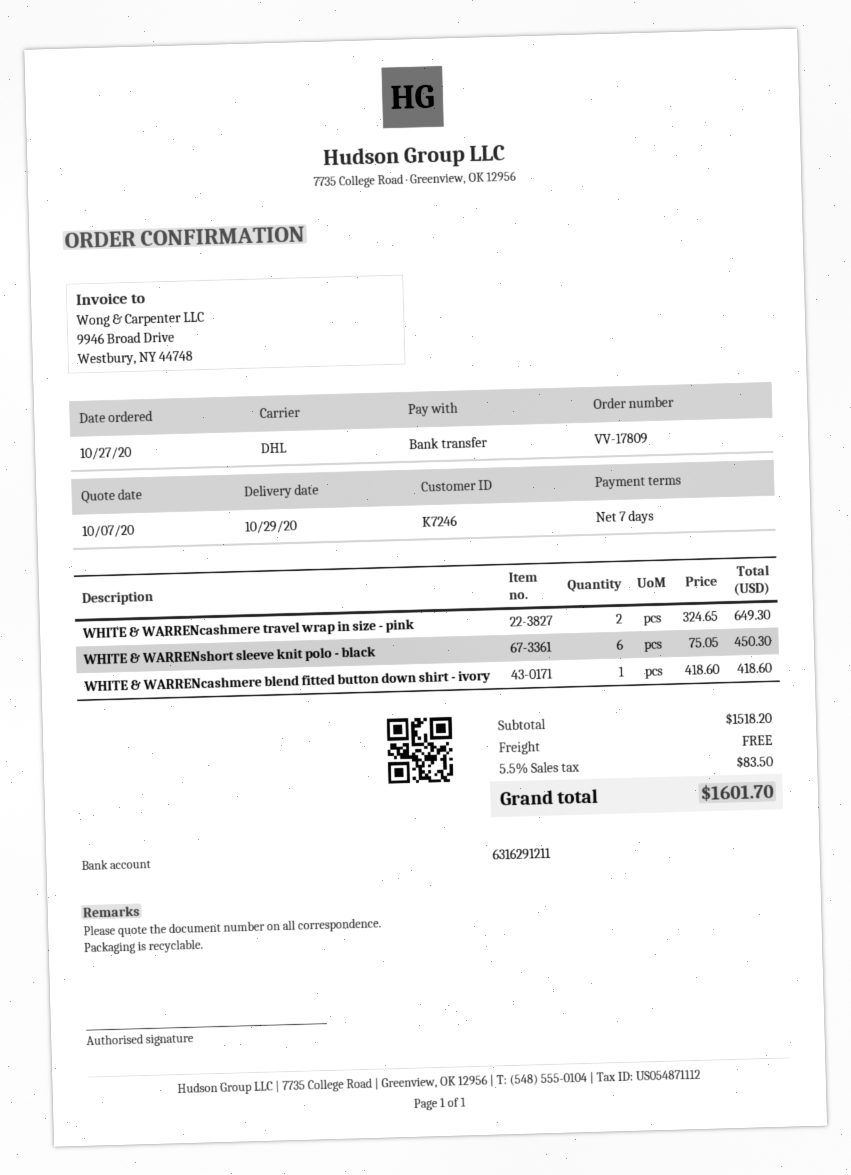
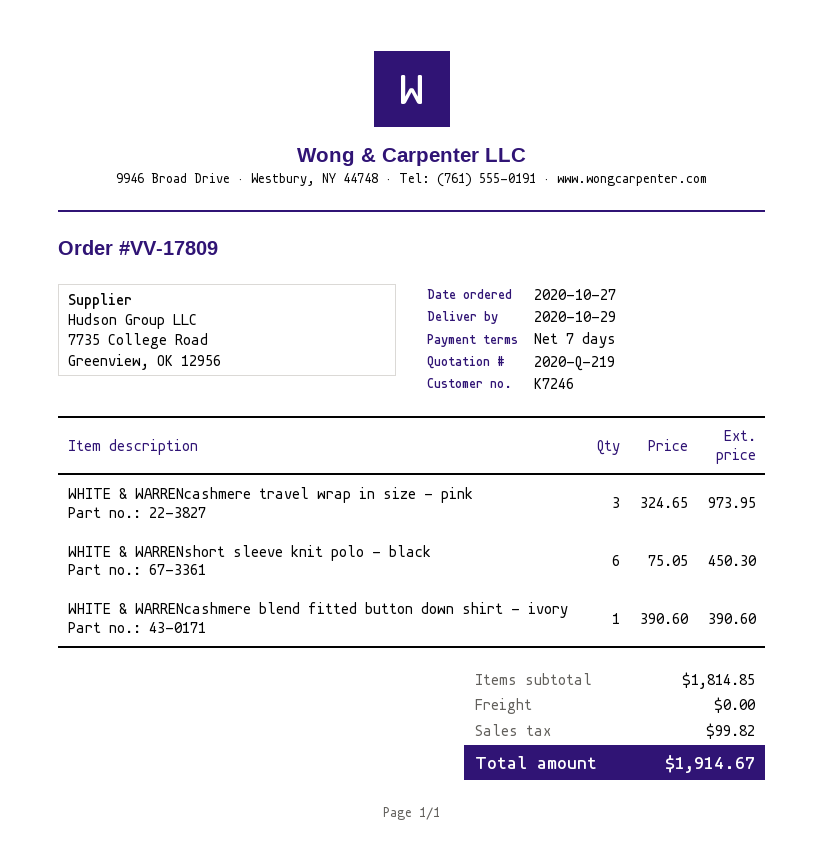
WHITE & WARRENcashmere travel wrap in size - pink: 2 x 324.65 = 649.30 -> 3 x 324.65 = 973.95
WHITE & WARRENcashmere blend fitted button down shirt - ivory: 1 x 418.60 = 418.60 -> 1 x 390.60 = 390.60
subtotal: 1518.20 -> 1814.85
tax: 83.50 -> 99.82
total: 1601.70 -> 1914.67

